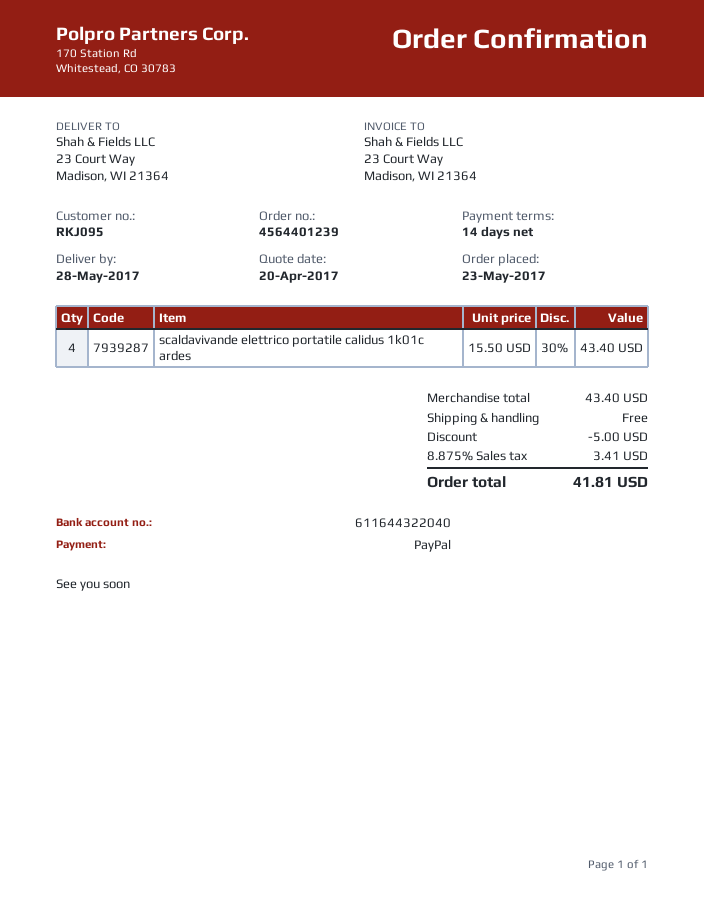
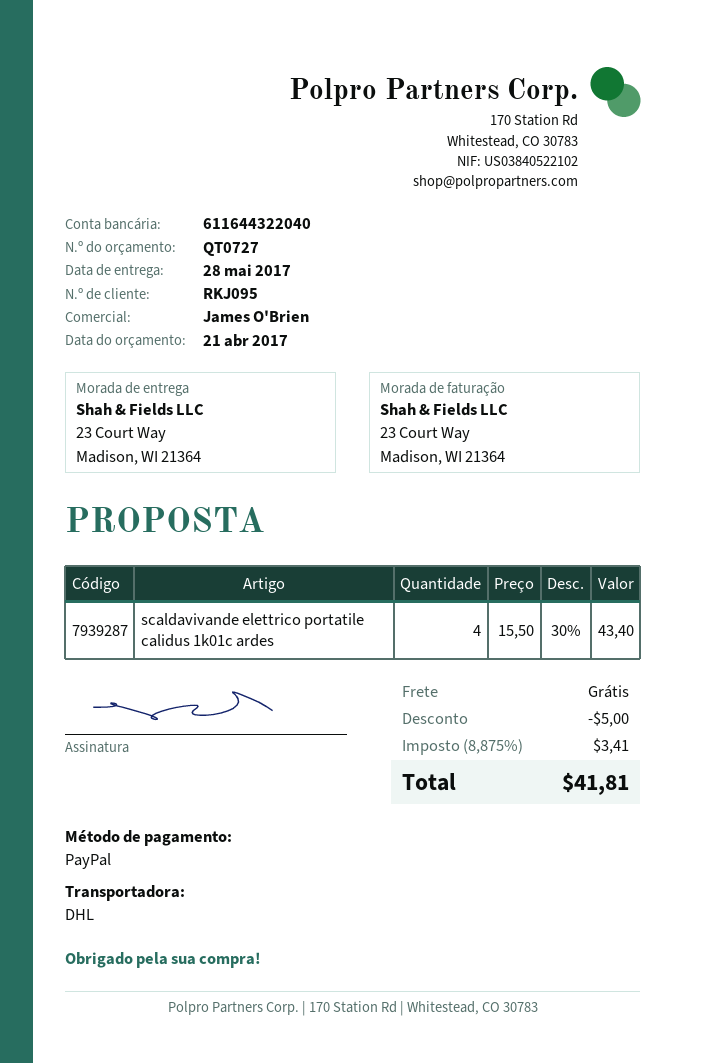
quote date: 2017-04-20 -> 2017-04-21

